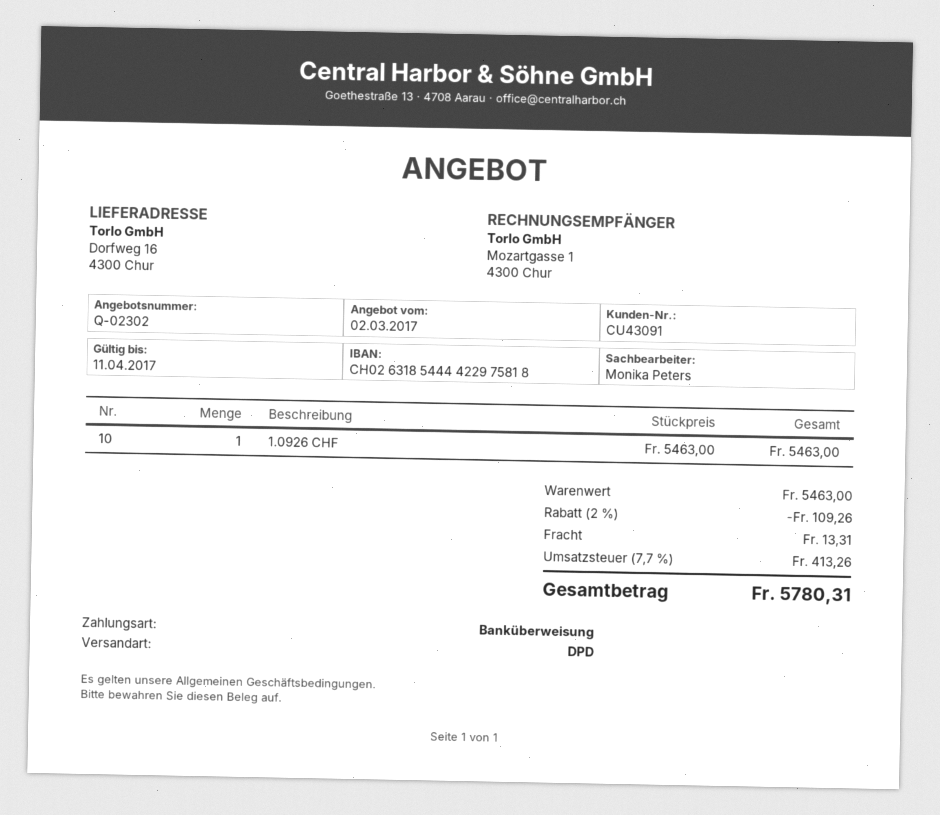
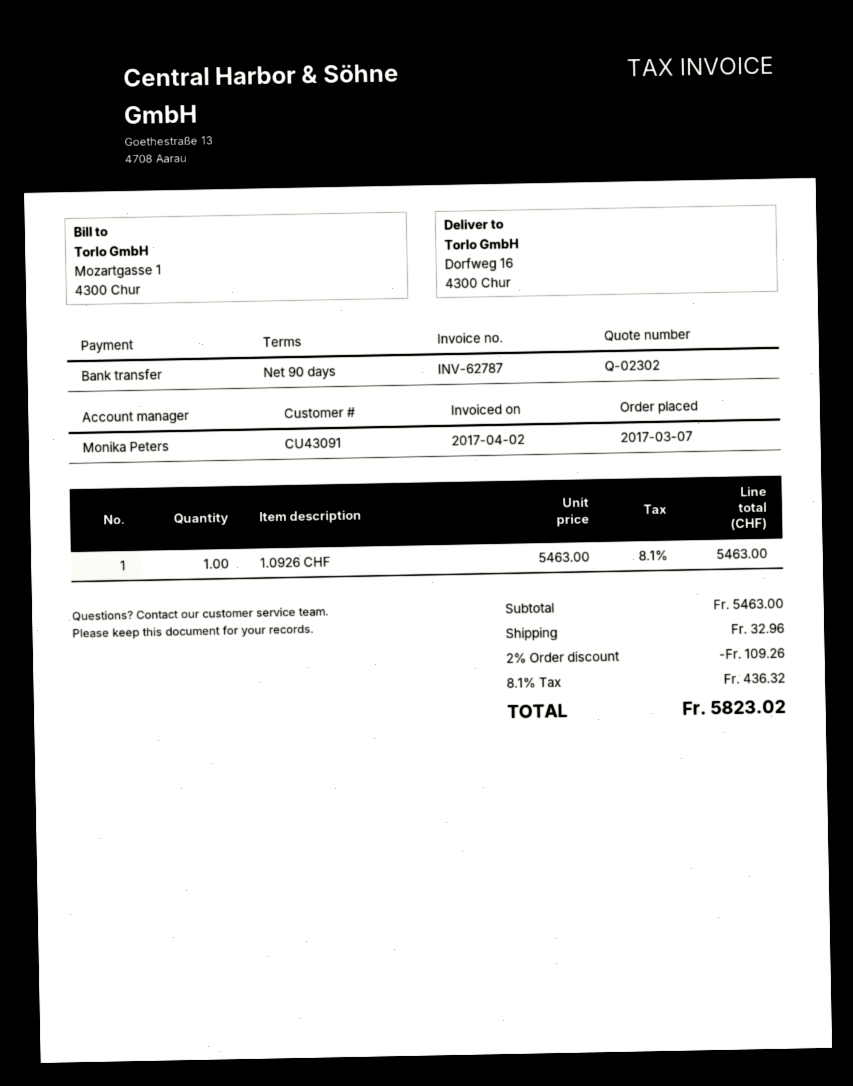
shipping: 13.31 -> 32.96
tax: 7.7% = 413.26 -> 8.1% = 436.32
total: 5780.31 -> 5823.02

